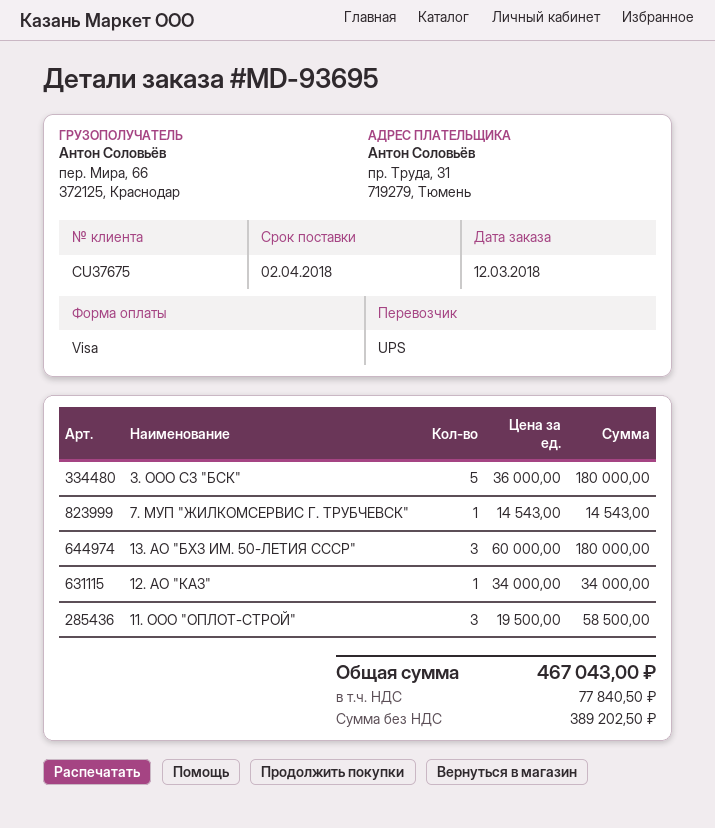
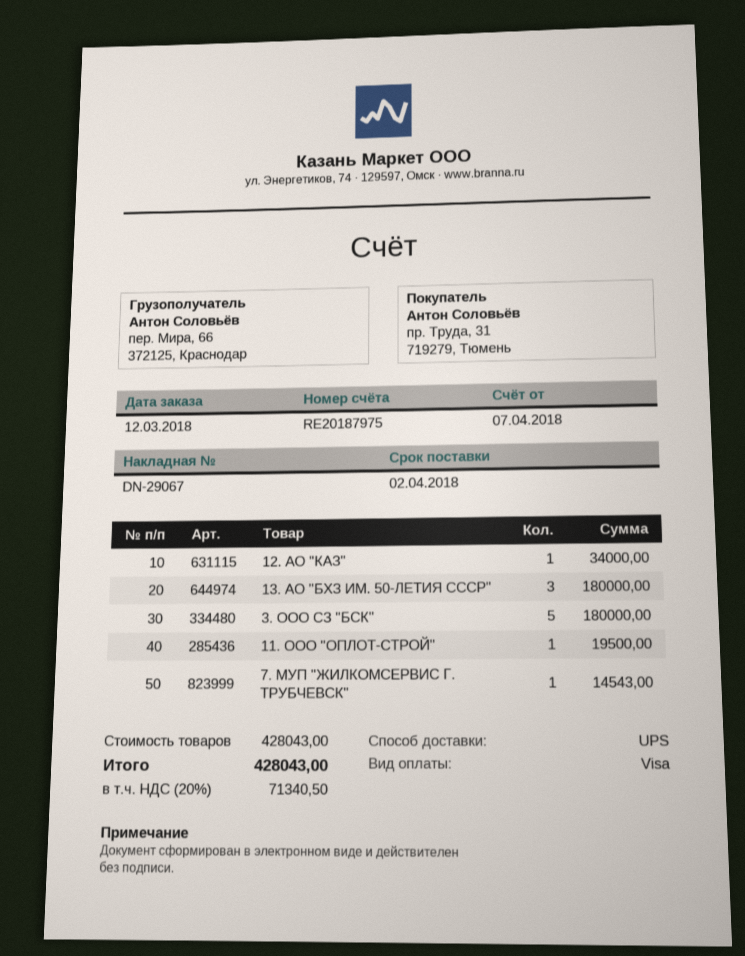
11. ООО "ОПЛОТ-СТРОЙ": 3 for 58500.00 -> 1 for 19500.00
tax: 77840.50 -> 71340.50
total: 467043.00 -> 428043.00

